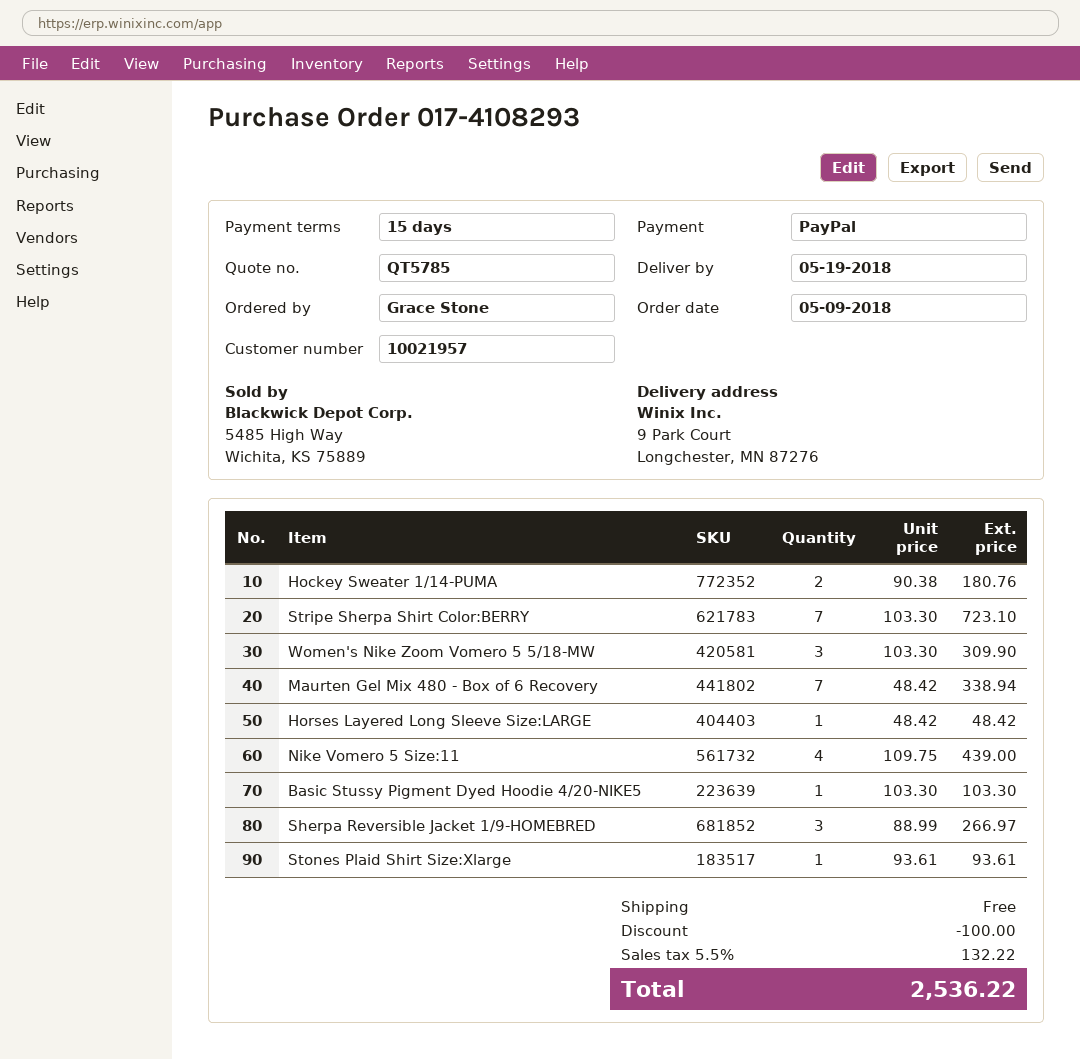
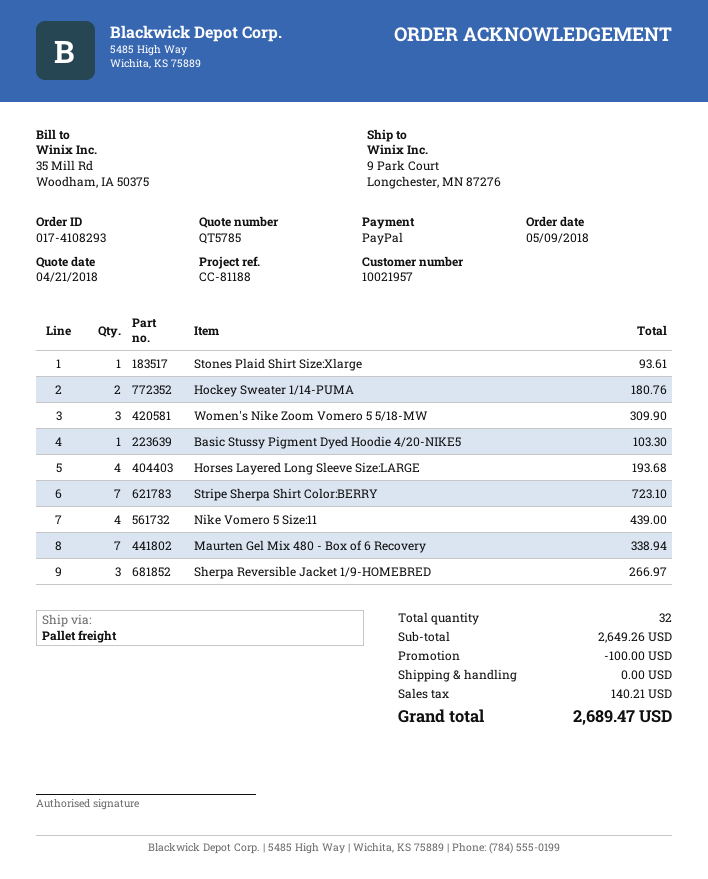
Horses Layered Long Sleeve Size:LARGE: 1 for 48.42 -> 4 for 193.68
tax: 132.22 -> 140.21
total: 2536.22 -> 2689.47

